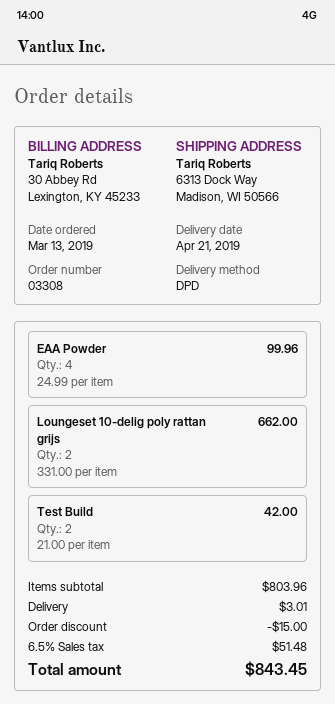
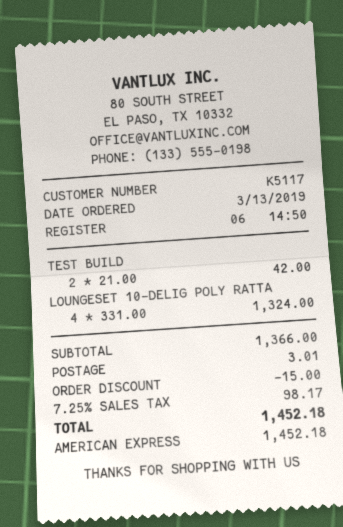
EAA Powder: 4 x 24.99 = 99.96 -> none
Loungeset 10-delig poly rattan grijs: 2 x 331.00 = 662.00 -> 4 x 331.00 = 1324.00
subtotal: 803.96 -> 1366.00
tax: 6.5% = 51.48 -> 7.25% = 98.17
total: 843.45 -> 1452.18

